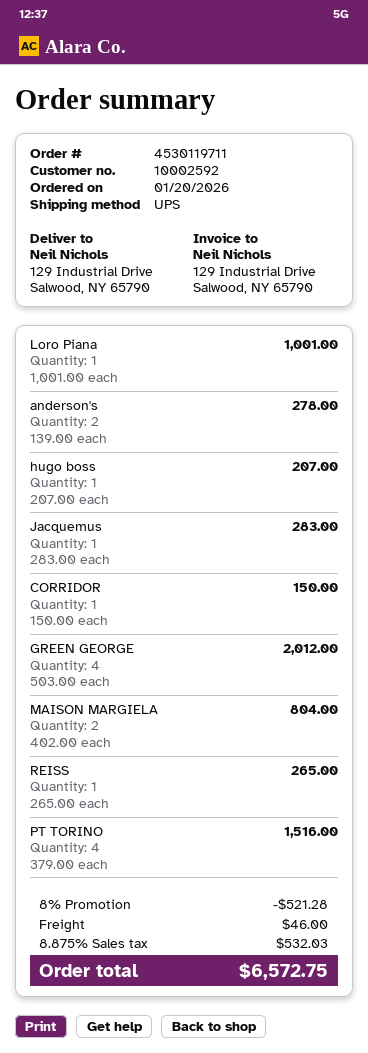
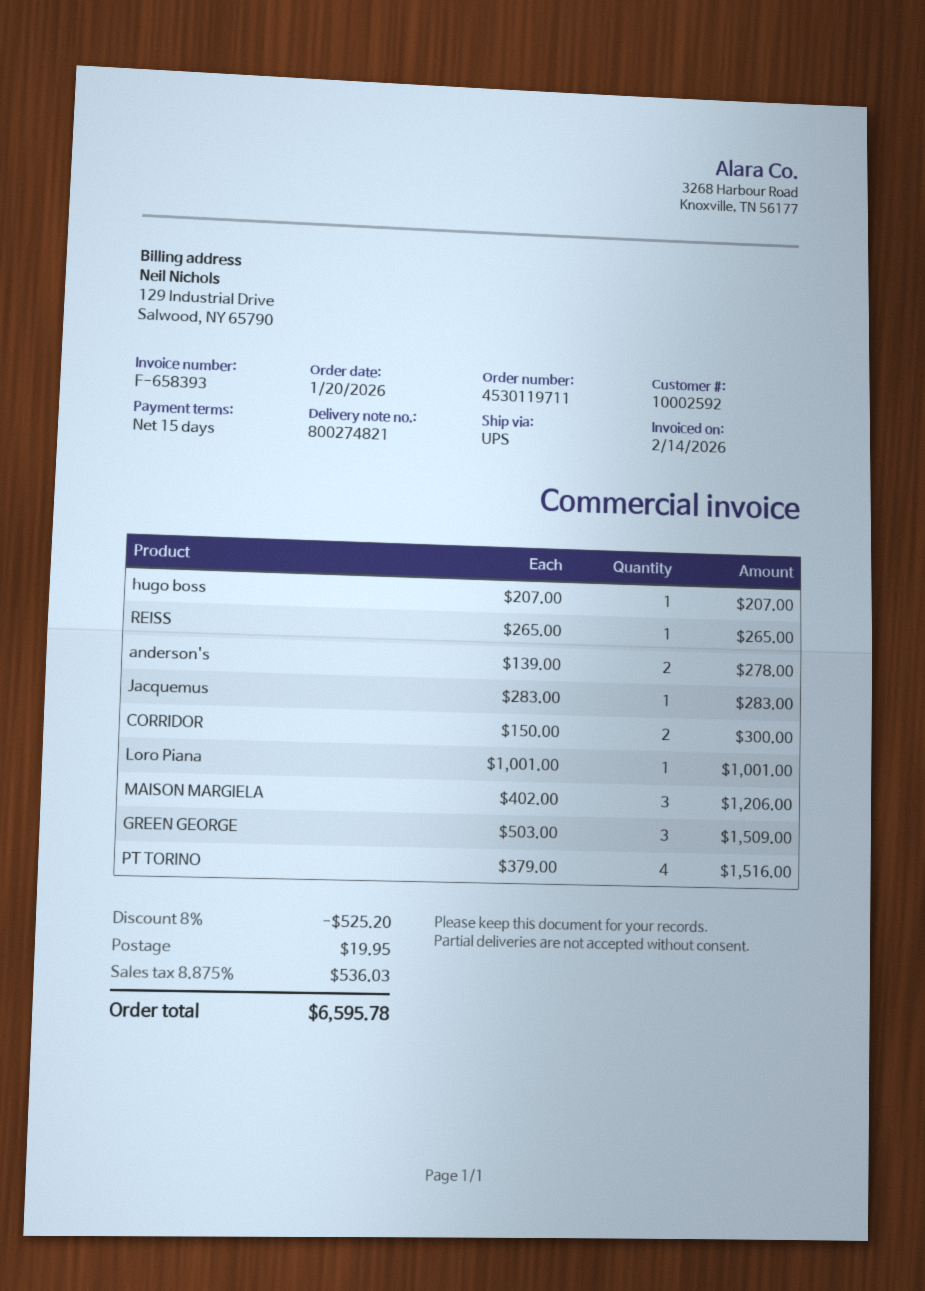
CORRIDOR: 1 x 150.00 = 150.00 -> 2 x 150.00 = 300.00
GREEN GEORGE: 4 x 503.00 = 2012.00 -> 3 x 503.00 = 1509.00
MAISON MARGIELA: 2 x 402.00 = 804.00 -> 3 x 402.00 = 1206.00
discount: 8% = 521.28 -> 8% = 525.20
shipping: 46.00 -> 19.95
tax: 8.875% = 532.03 -> 8.875% = 536.03
total: 6572.75 -> 6595.78

